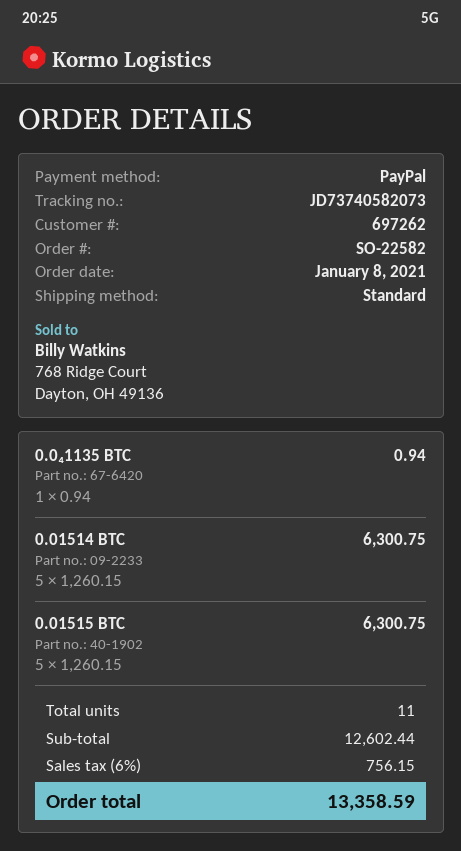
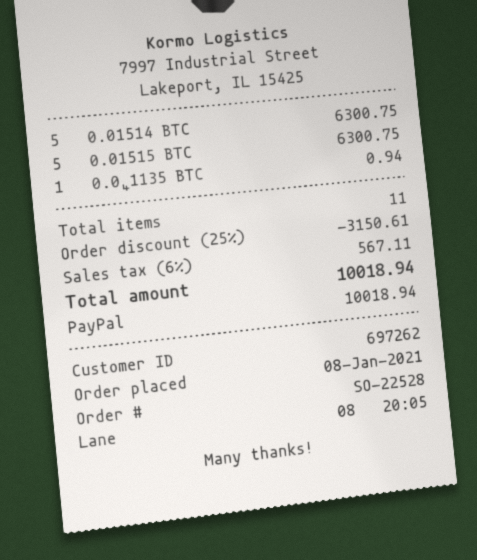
order number: SO-22582 -> SO-22528
discount: none -> 25% = 3150.61
tax: 6% = 756.15 -> 6% = 567.11
total: 13358.59 -> 10018.94

